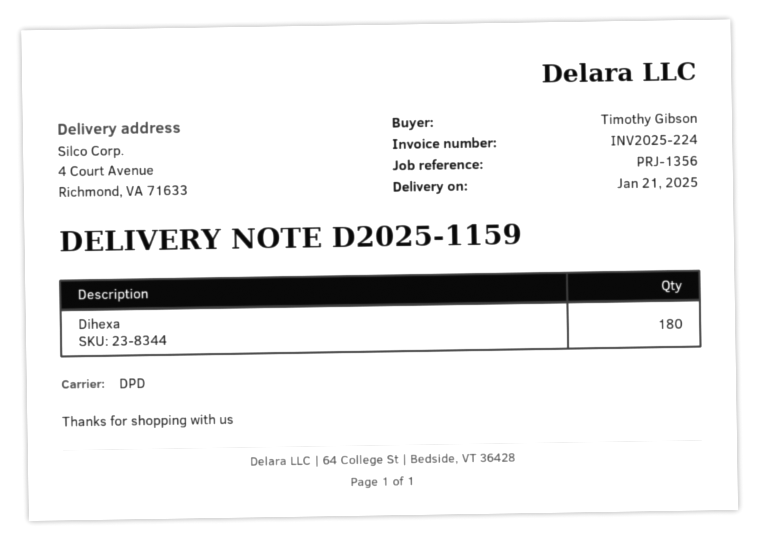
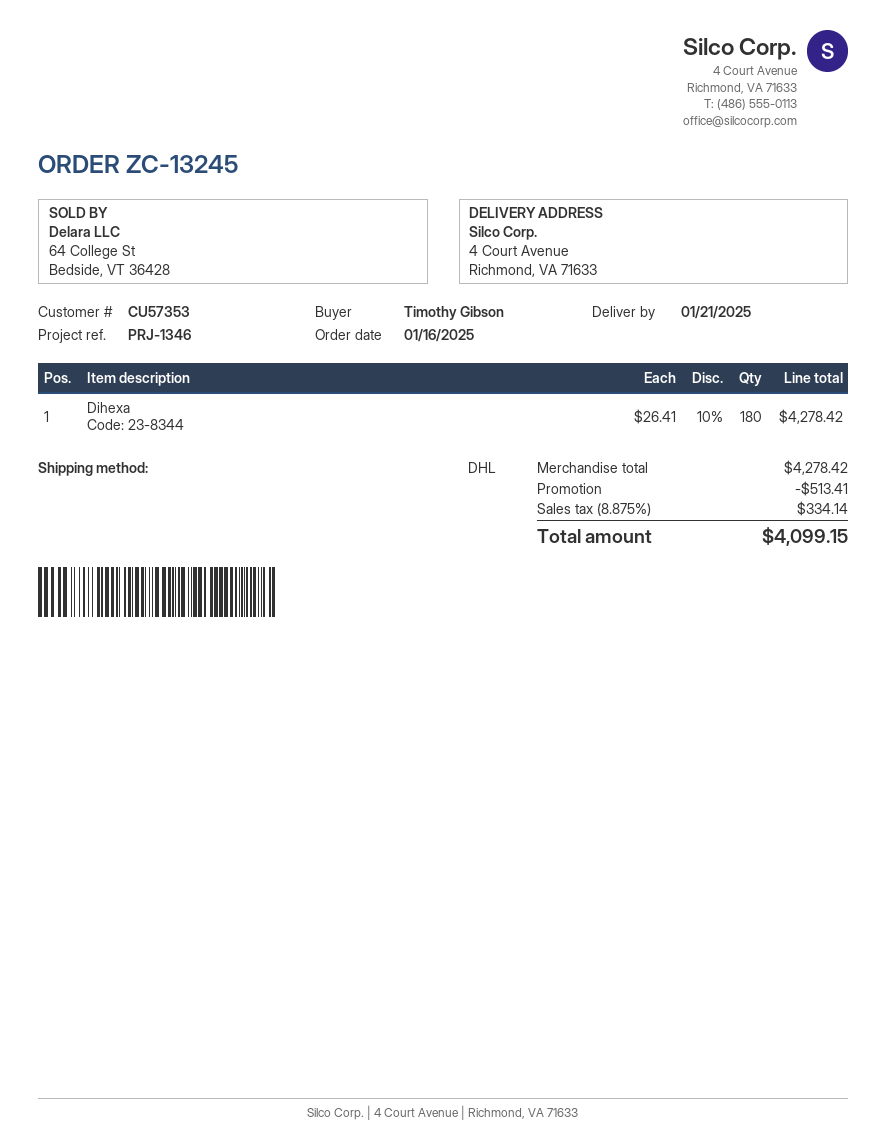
reference: PRJ-1356 -> PRJ-1346
shipping method: DPD -> DHL

